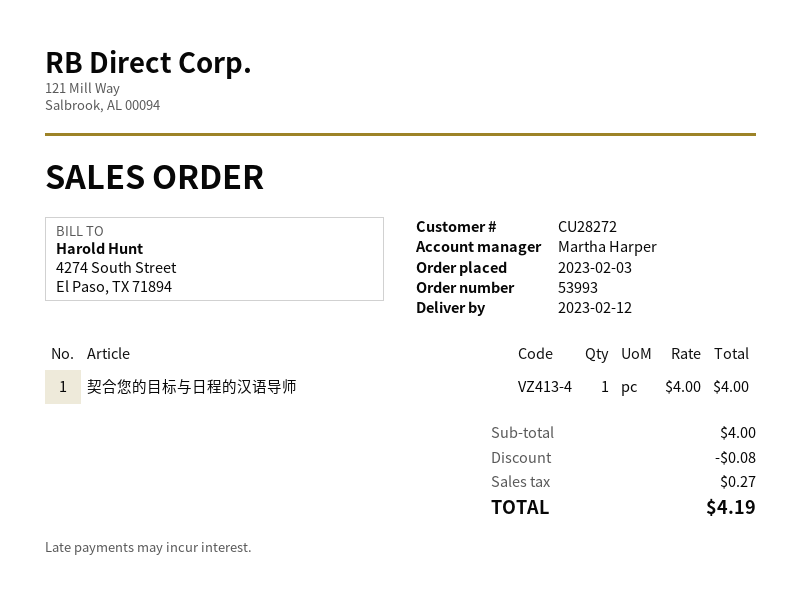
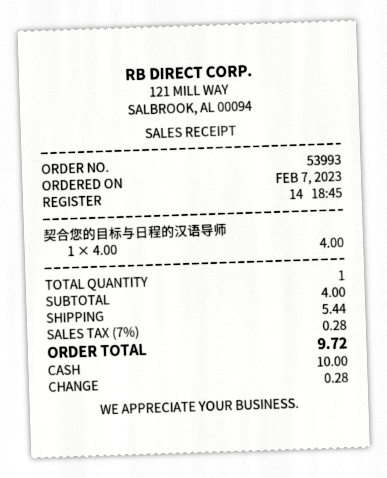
order date: 2023-02-03 -> 2023-02-07
discount: 0.08 -> none
shipping: none -> 5.44
tax: 0.27 -> 0.28
total: 4.19 -> 9.72

